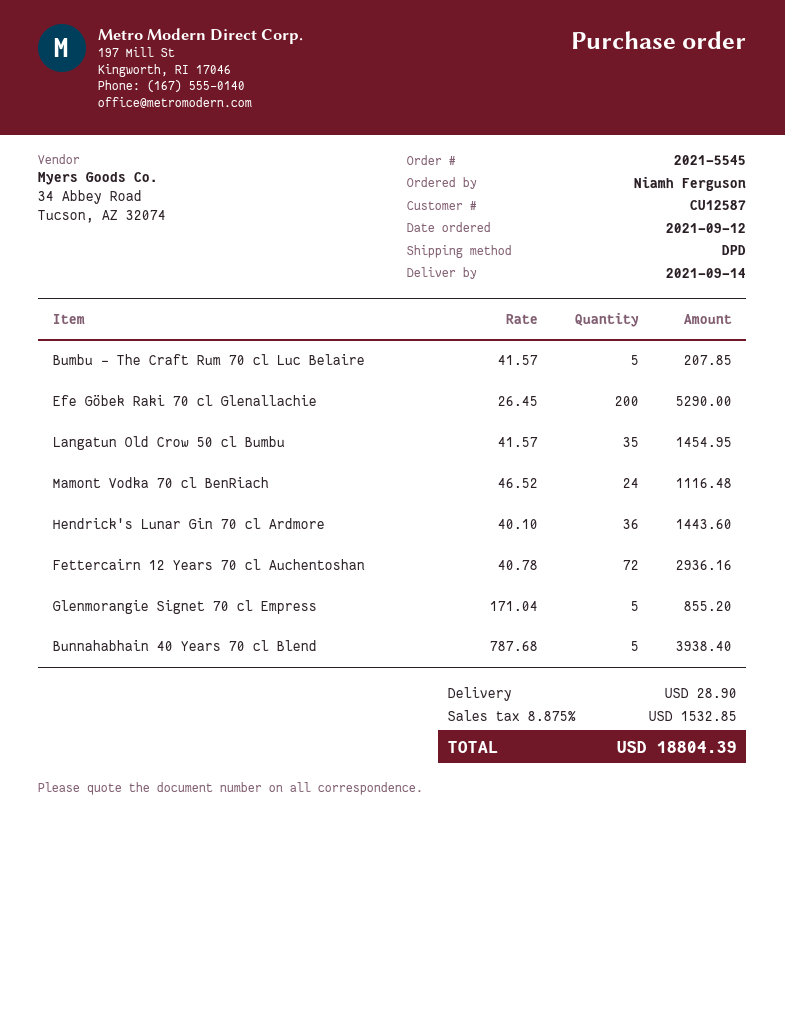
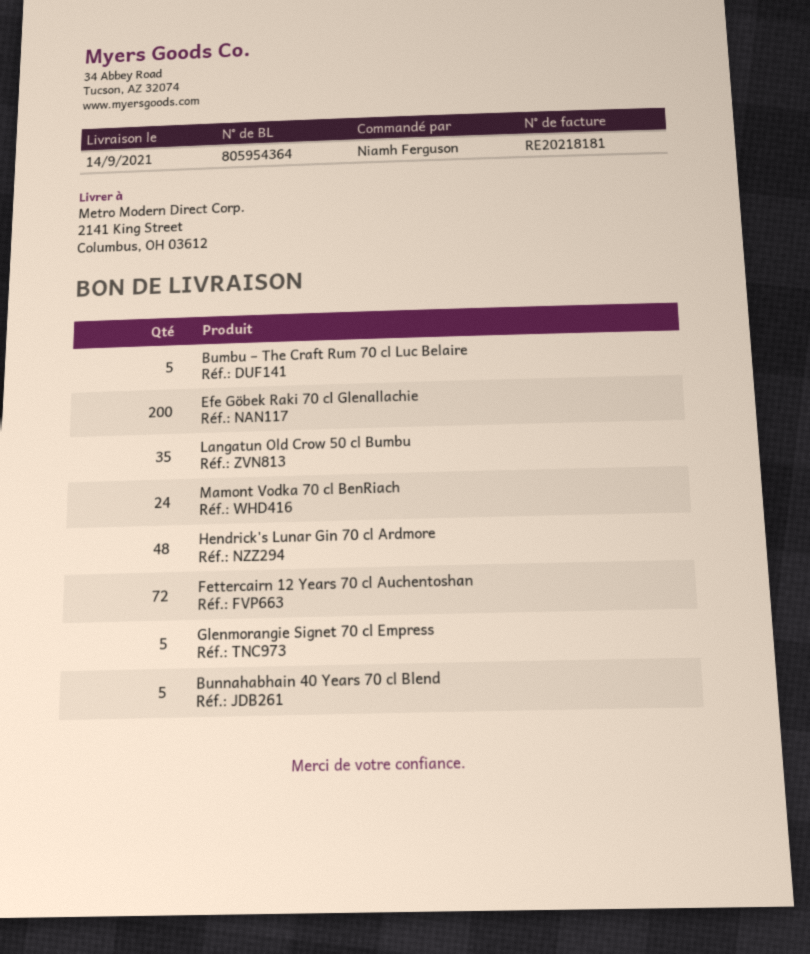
Hendrick's Lunar Gin 70 cl Ardmore: 36 -> 48

